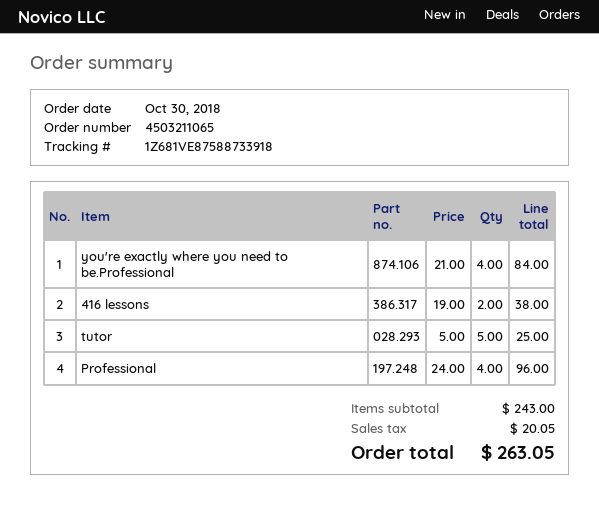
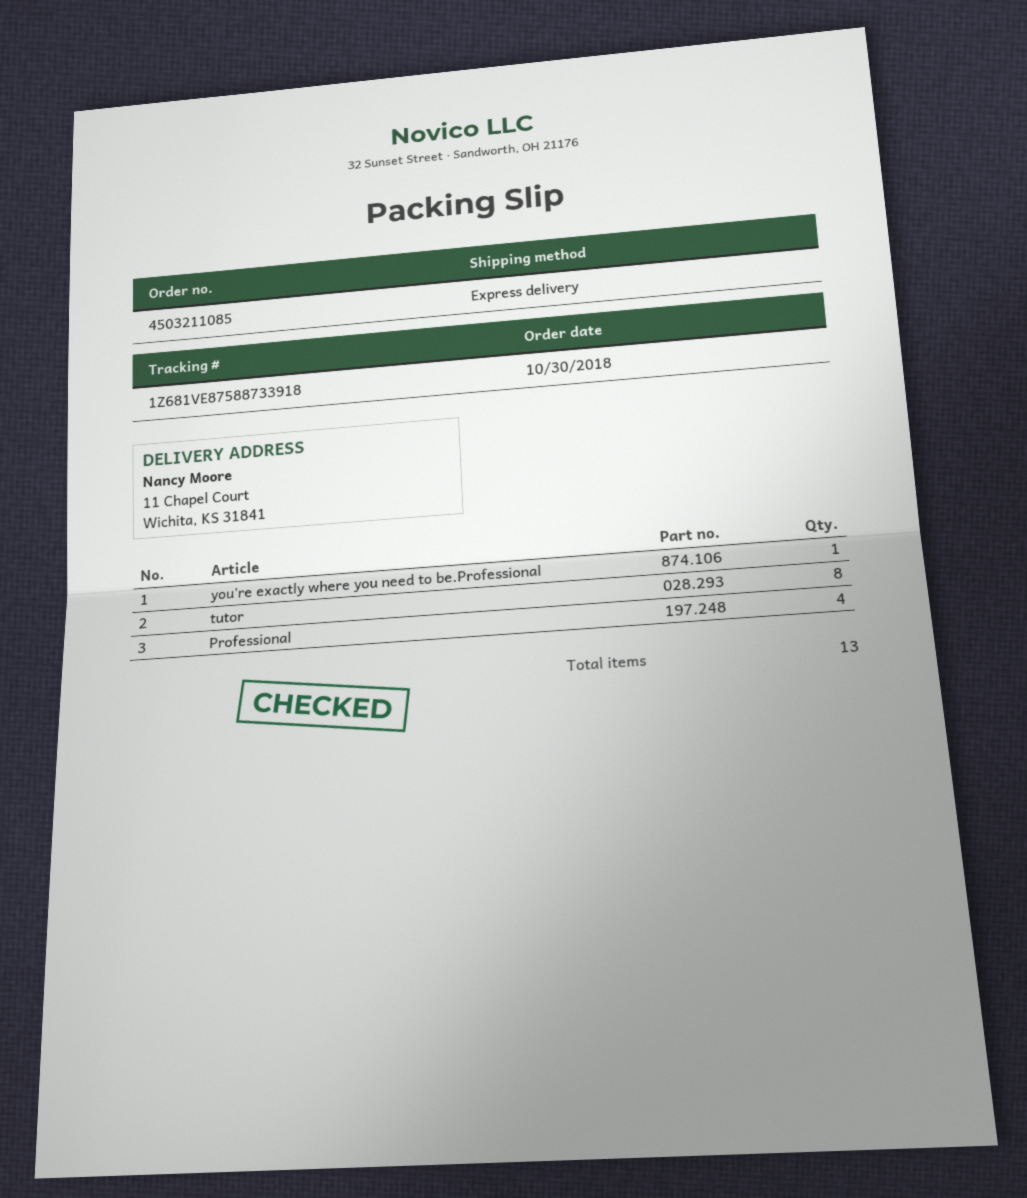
order number: 4503211065 -> 4503211085
you're exactly where you need to be.Professional: 4 -> 1
416 lessons: 2 -> none
tutor: 5 -> 8

